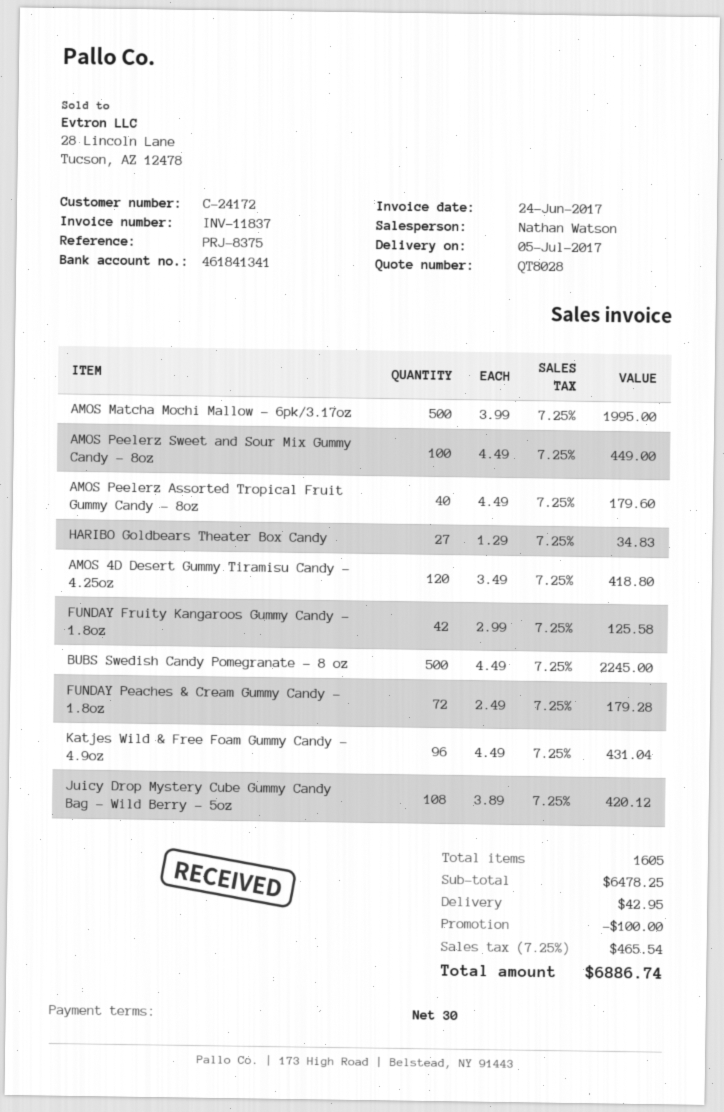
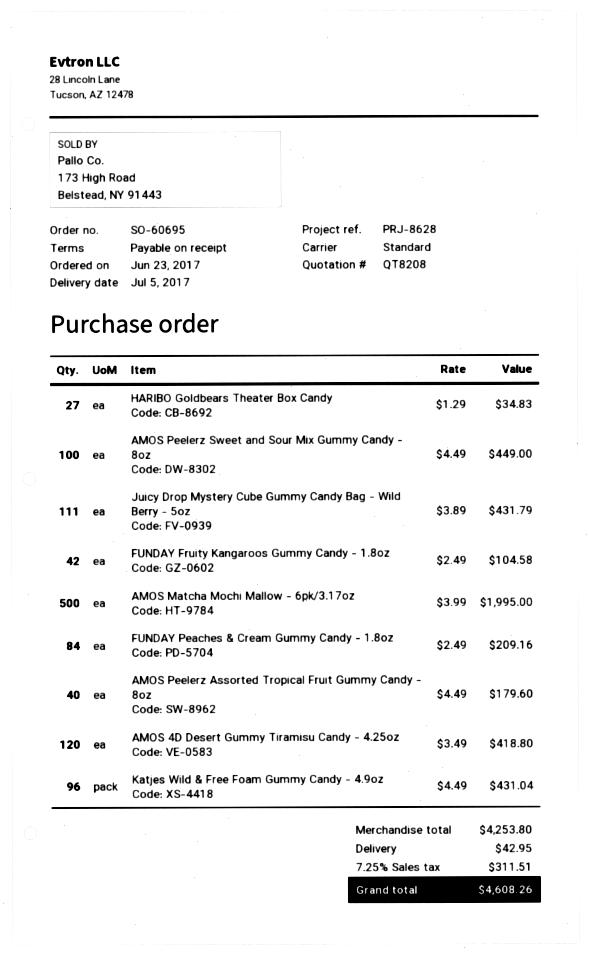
quote number: QT8028 -> QT8208
payment terms: 30 days -> on receipt
reference: PRJ-8375 -> PRJ-8628
FUNDAY Fruity Kangaroos Gummy Candy - 1.8oz: 42 x 2.99 = 125.58 -> 42 x 2.49 = 104.58
BUBS Swedish Candy Pomegranate - 8 oz: 500 x 4.49 = 2245.00 -> none
FUNDAY Peaches & Cream Gummy Candy - 1.8oz: 72 x 2.49 = 179.28 -> 84 x 2.49 = 209.16
Juicy Drop Mystery Cube Gummy Candy Bag - Wild Berry - 5oz: 108 x 3.89 = 420.12 -> 111 x 3.89 = 431.79
subtotal: 6478.25 -> 4253.80
discount: 100.00 -> none
tax: 7.25% = 465.54 -> 7.25% = 311.51
total: 6886.74 -> 4608.26

